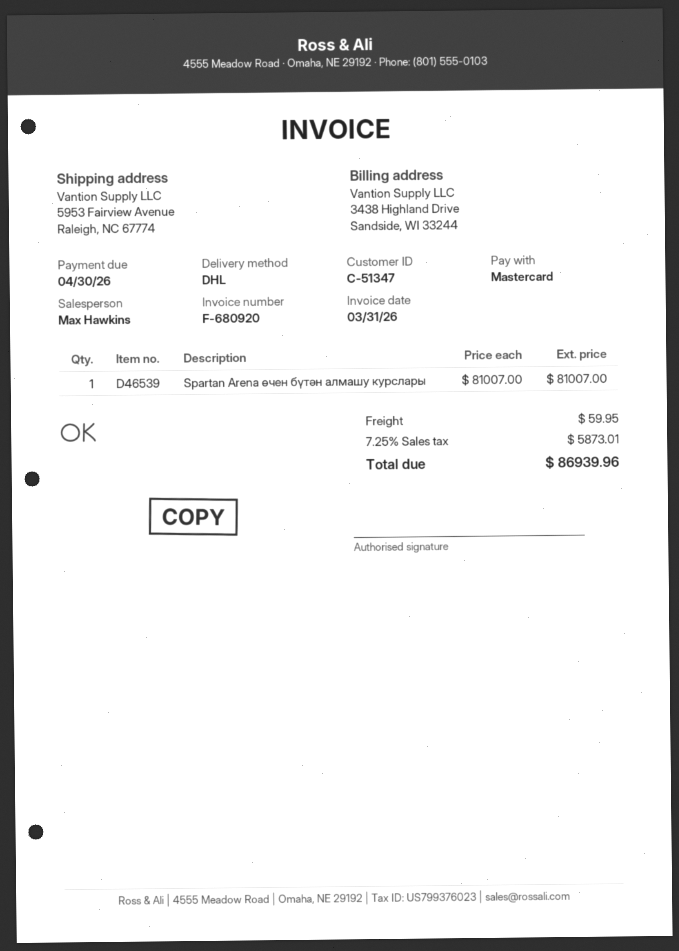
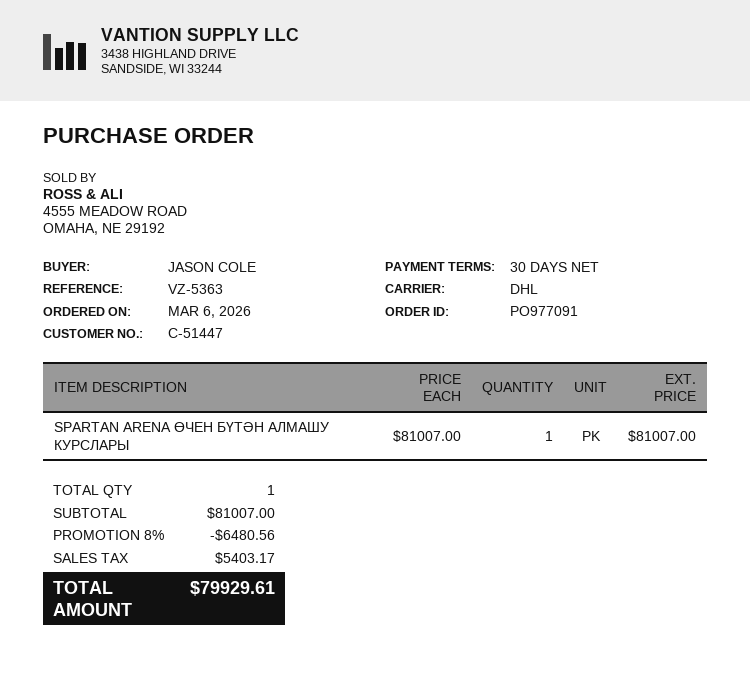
customer number: C-51347 -> C-51447
discount: none -> 8% = 6480.56
shipping: 59.95 -> none
tax: 5873.01 -> 5403.17
total: 86939.96 -> 79929.61

